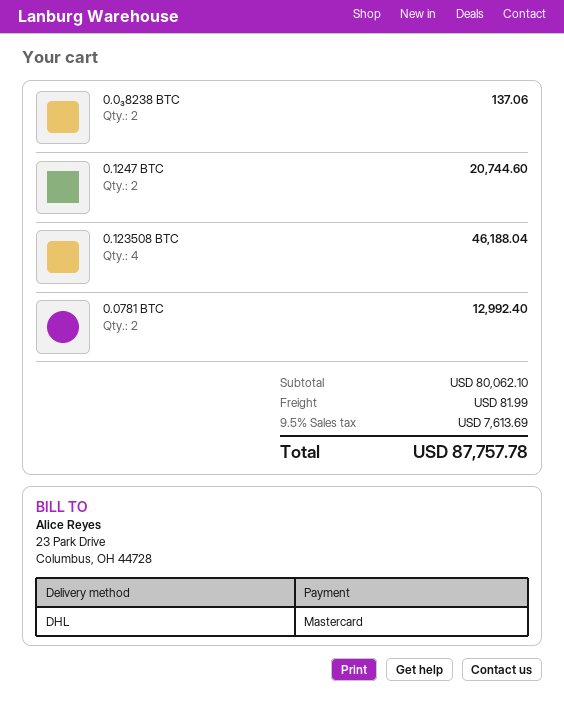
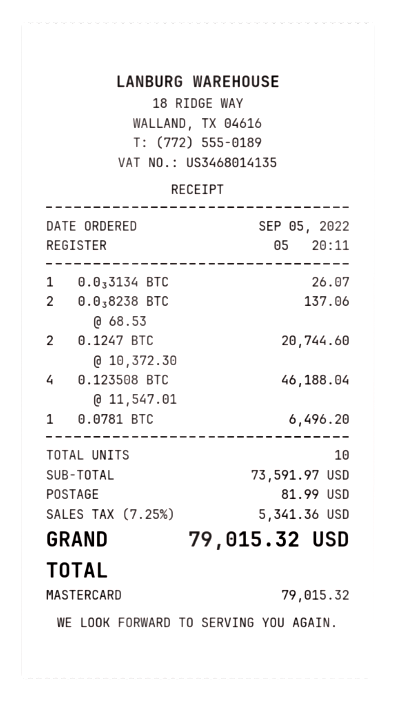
0.0781 BTC: 2 for 12992.40 -> 1 for 6496.20
0.0₃3134 BTC: none -> 1 for 26.07
subtotal: 80062.10 -> 73591.97
tax: 9.5% = 7613.69 -> 7.25% = 5341.36
total: 87757.78 -> 79015.32

